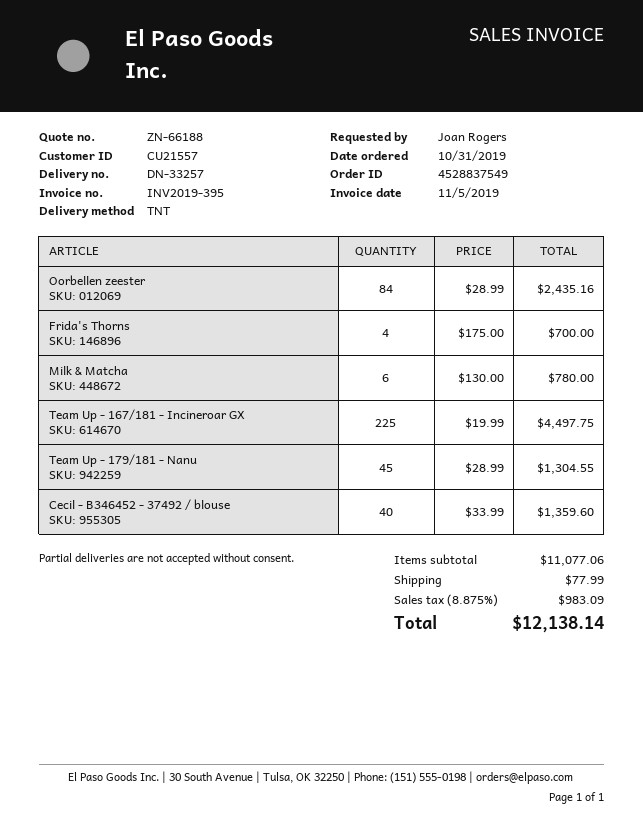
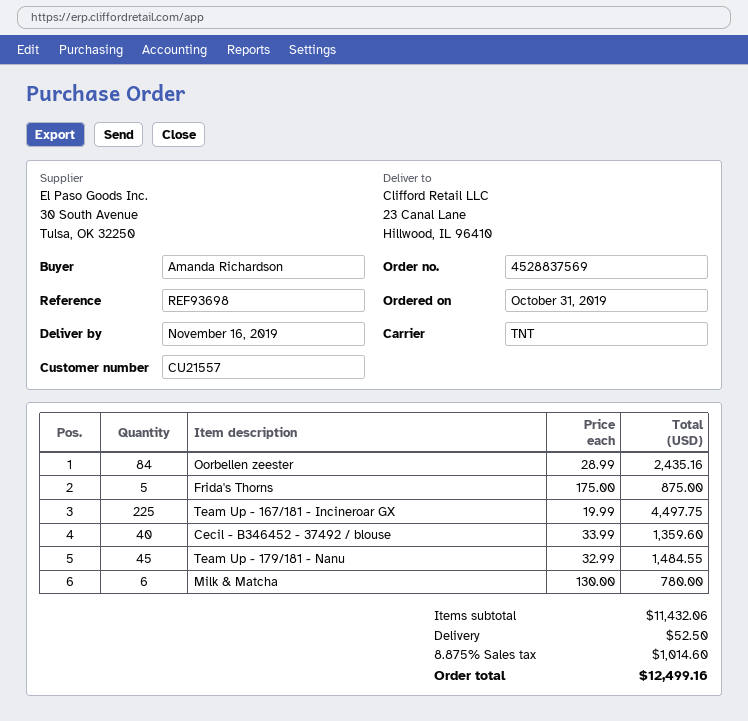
order number: 4528837549 -> 4528837569
ordered by: Joan Rogers -> Amanda Richardson
Frida's Thorns: 4 x 175.00 = 700.00 -> 5 x 175.00 = 875.00
Team Up - 179/181 - Nanu: 45 x 28.99 = 1304.55 -> 45 x 32.99 = 1484.55
subtotal: 11077.06 -> 11432.06
shipping: 77.99 -> 52.50
tax: 8.875% = 983.09 -> 8.875% = 1014.60
total: 12138.14 -> 12499.16

